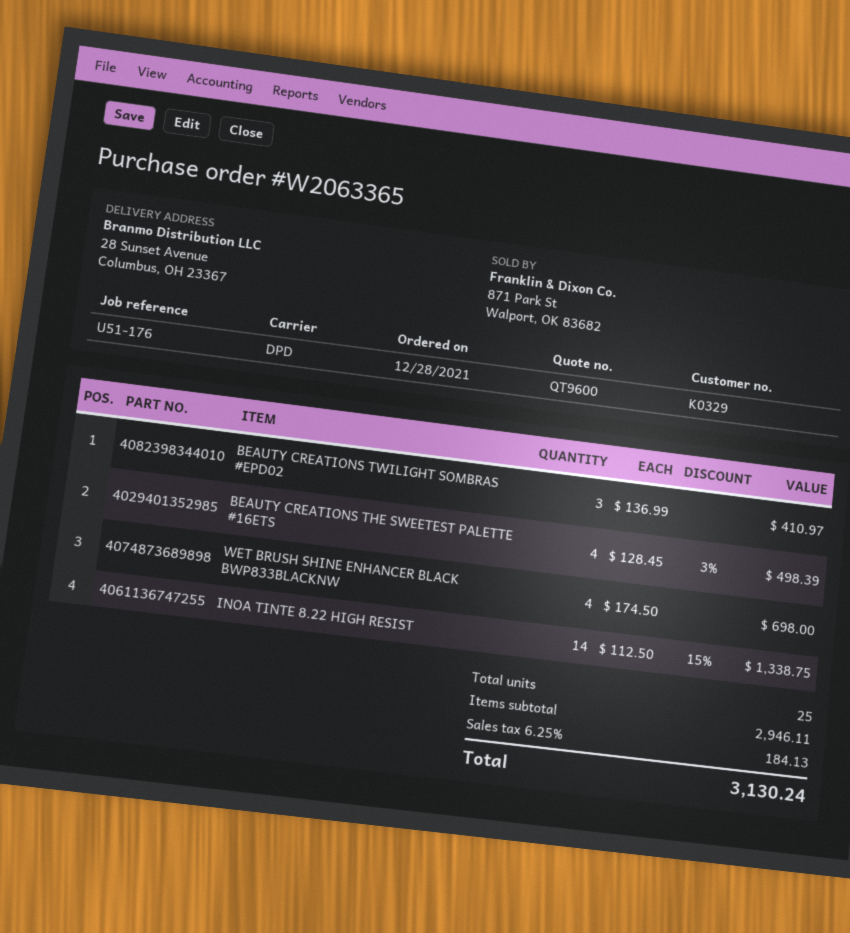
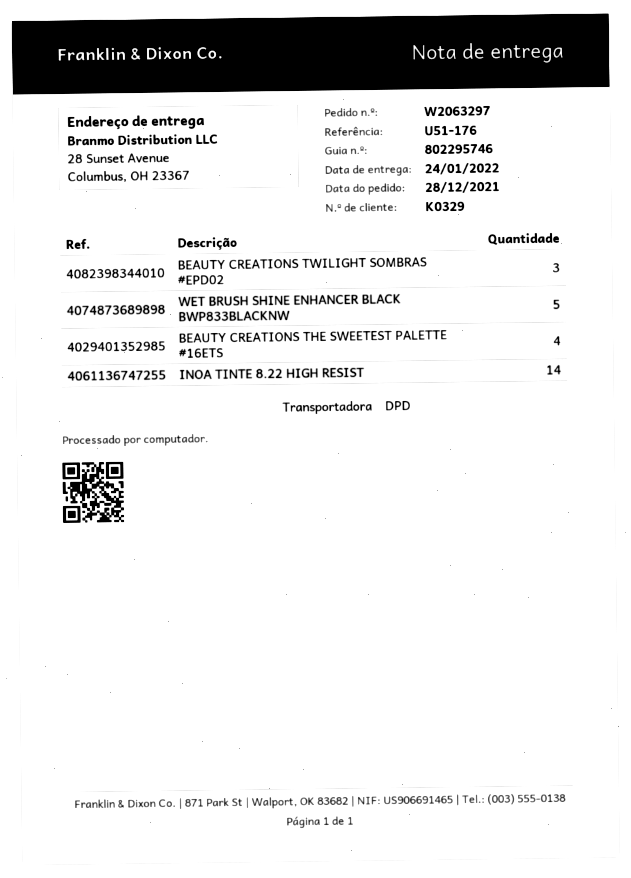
order number: W2063365 -> W2063297
WET BRUSH SHINE ENHANCER BLACK BWP833BLACKNW: 4 -> 5

